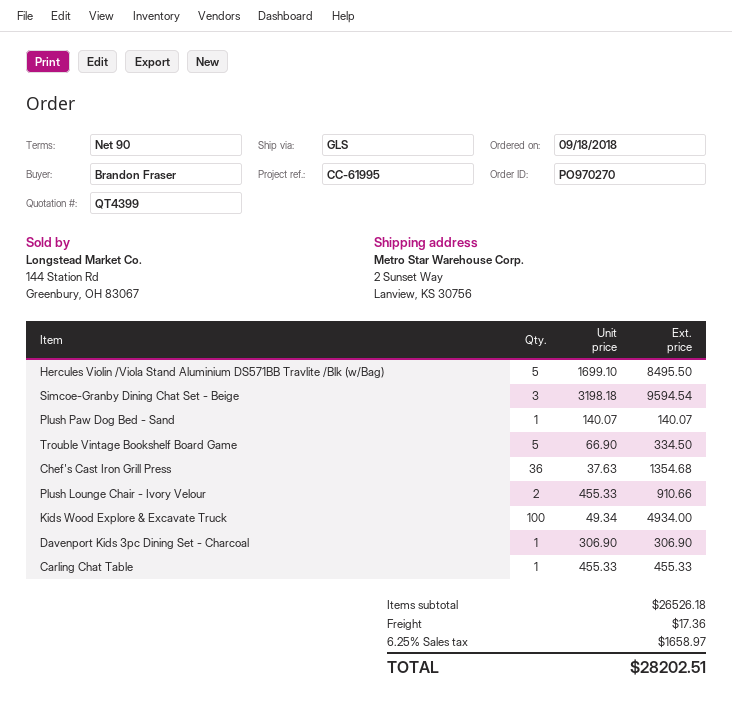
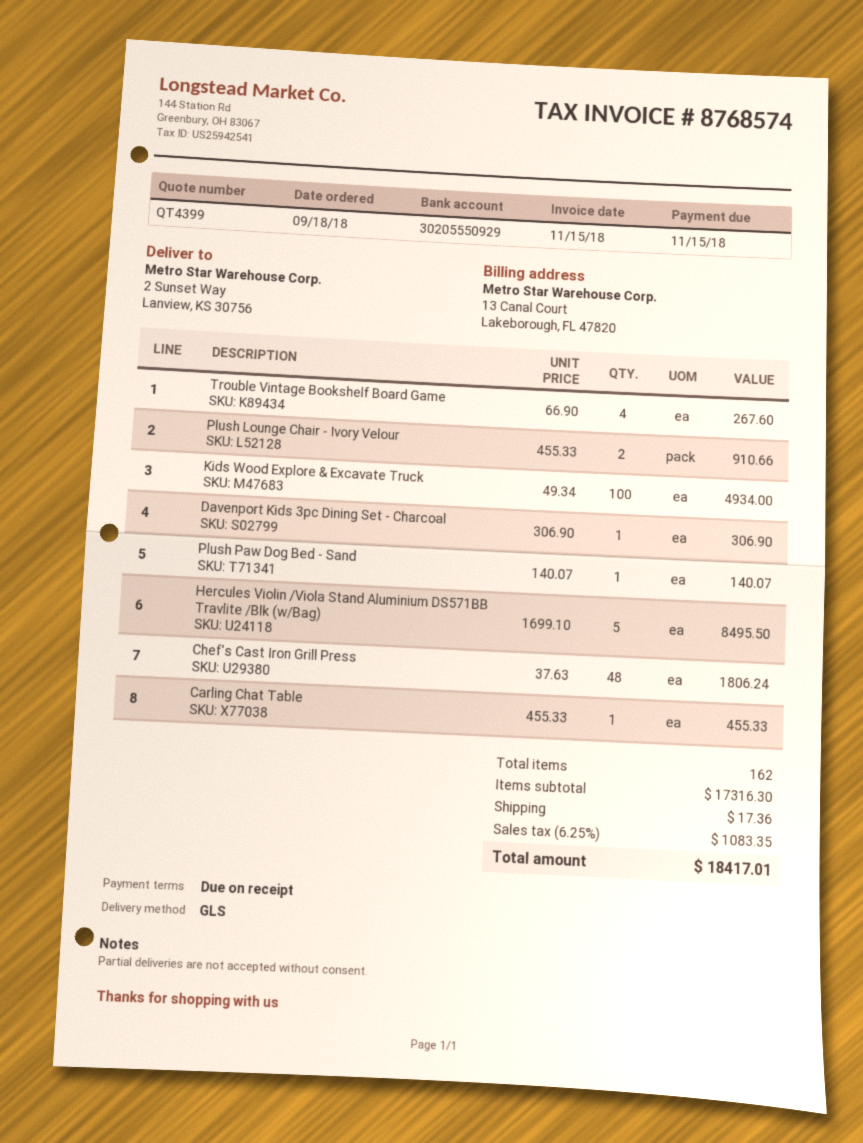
payment terms: 90 days -> on receipt
Simcoe-Granby Dining Chat Set - Beige: 3 x 3198.18 = 9594.54 -> none
Trouble Vintage Bookshelf Board Game: 5 x 66.90 = 334.50 -> 4 x 66.90 = 267.60
Chef's Cast Iron Grill Press: 36 x 37.63 = 1354.68 -> 48 x 37.63 = 1806.24
subtotal: 26526.18 -> 17316.30
tax: 6.25% = 1658.97 -> 6.25% = 1083.35
total: 28202.51 -> 18417.01

